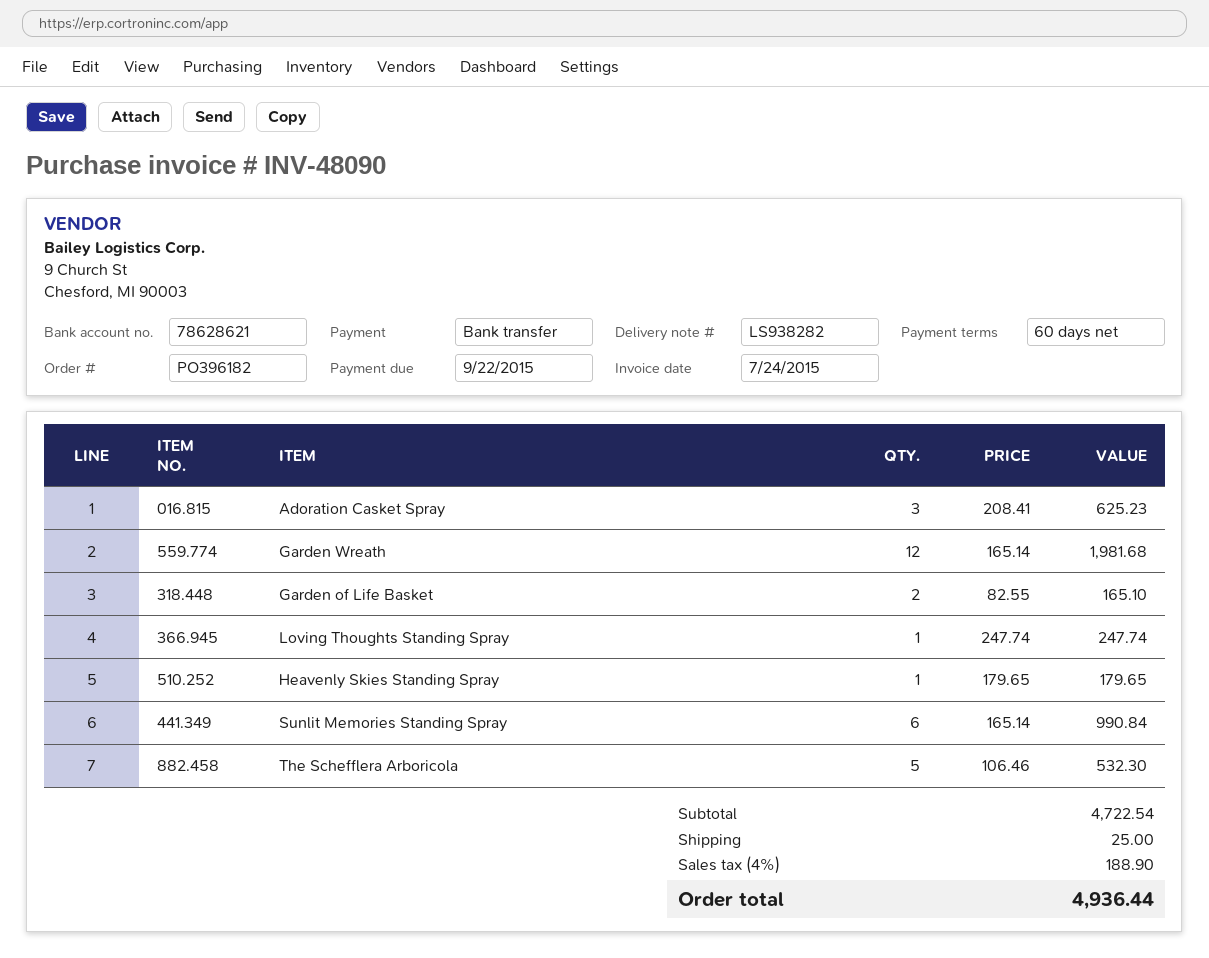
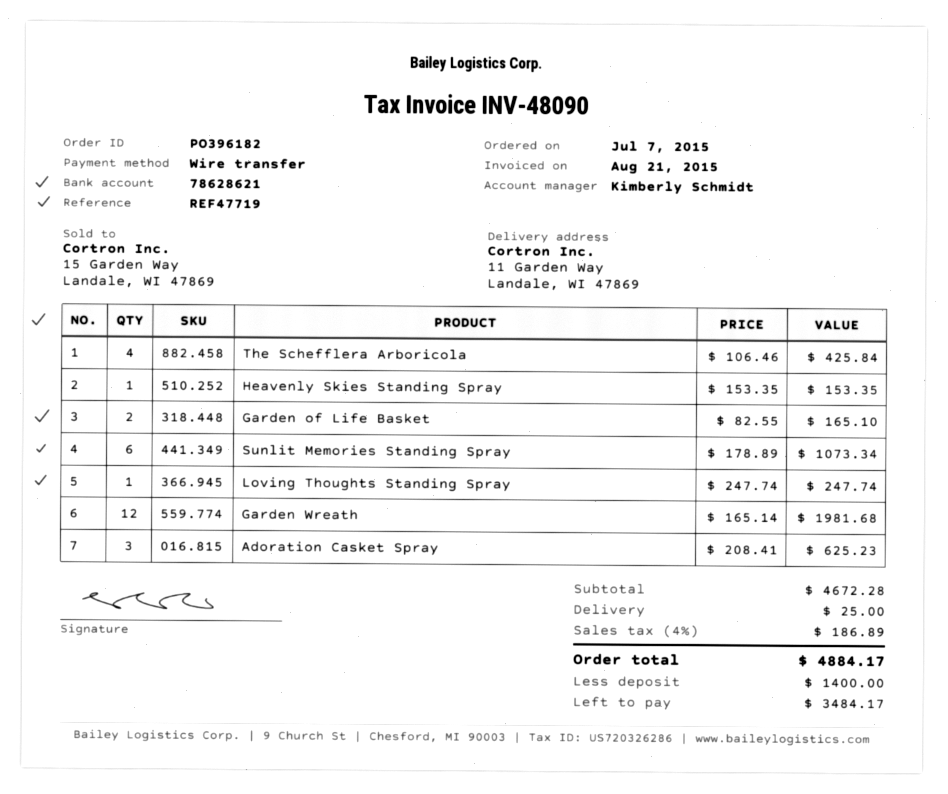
invoice date: 2015-07-24 -> 2015-08-21
Heavenly Skies Standing Spray: 1 x 179.65 = 179.65 -> 1 x 153.35 = 153.35
Sunlit Memories Standing Spray: 6 x 165.14 = 990.84 -> 6 x 178.89 = 1073.34
The Schefflera Arboricola: 5 x 106.46 = 532.30 -> 4 x 106.46 = 425.84
subtotal: 4722.54 -> 4672.28
tax: 4% = 188.90 -> 4% = 186.89
total: 4936.44 -> 4884.17

